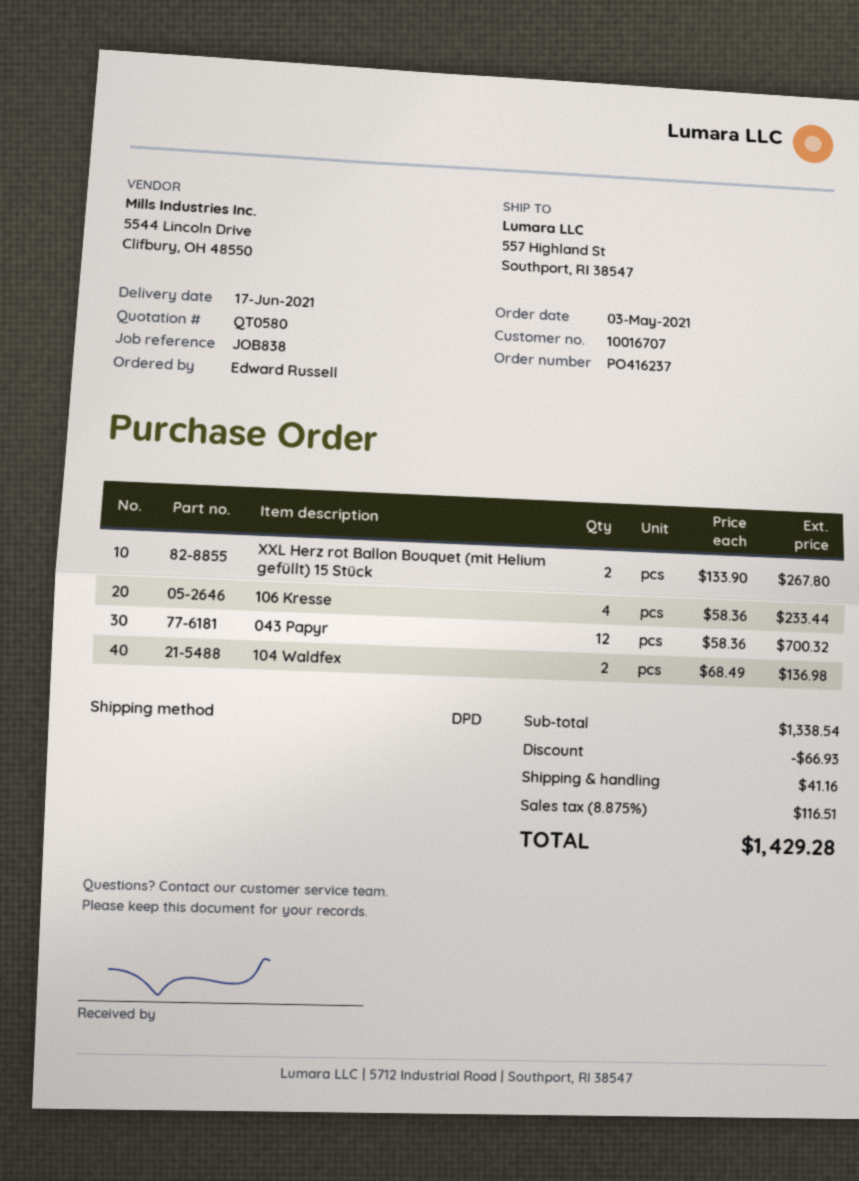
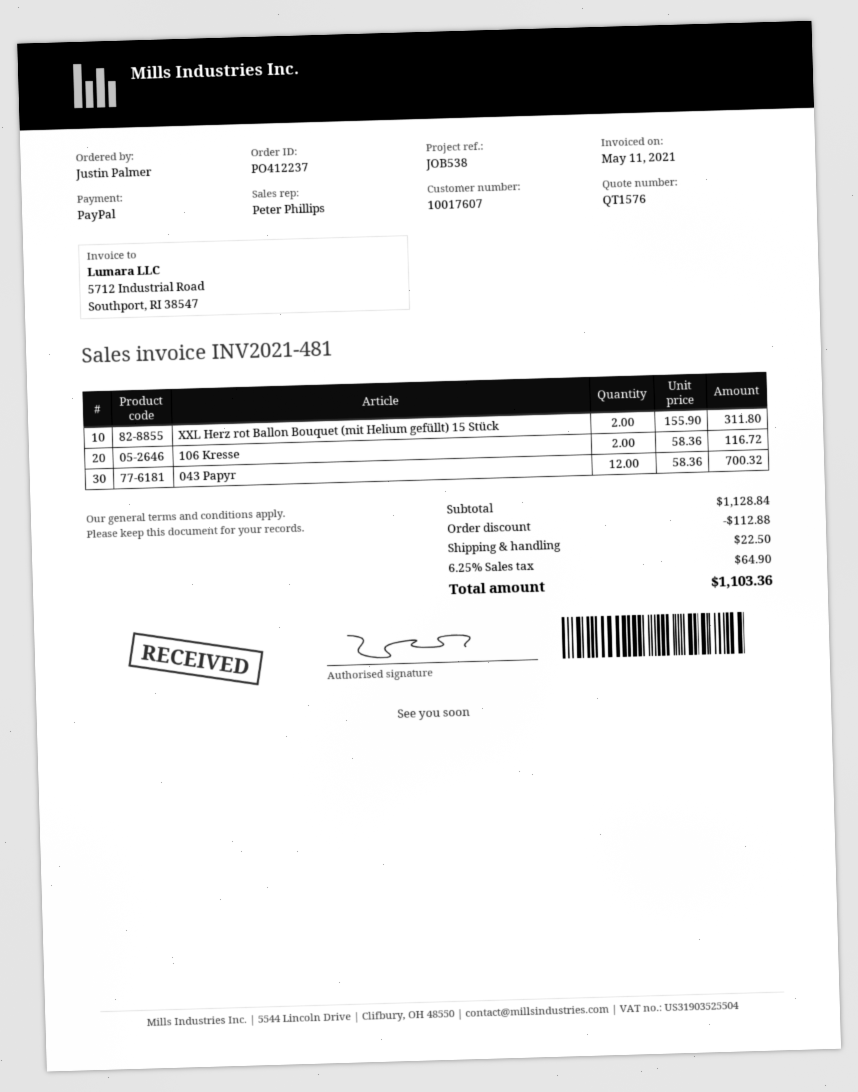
quote number: QT0580 -> QT1576
order number: PO416237 -> PO412237
customer number: 10016707 -> 10017607
reference: JOB838 -> JOB538
ordered by: Edward Russell -> Justin Palmer
XXL Herz rot Ballon Bouquet (mit Helium gefüllt) 15 Stück: 2 x 133.90 = 267.80 -> 2 x 155.90 = 311.80
106 Kresse: 4 x 58.36 = 233.44 -> 2 x 58.36 = 116.72
104 Waldfex: 2 x 68.49 = 136.98 -> none
subtotal: 1338.54 -> 1128.84
discount: 66.93 -> 112.88
shipping: 41.16 -> 22.50
tax: 8.875% = 116.51 -> 6.25% = 64.90
total: 1429.28 -> 1103.36

